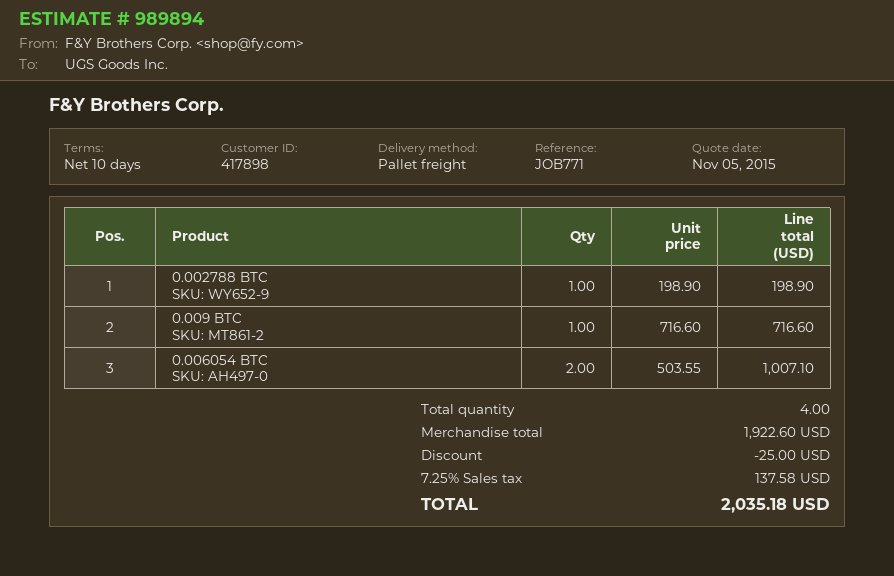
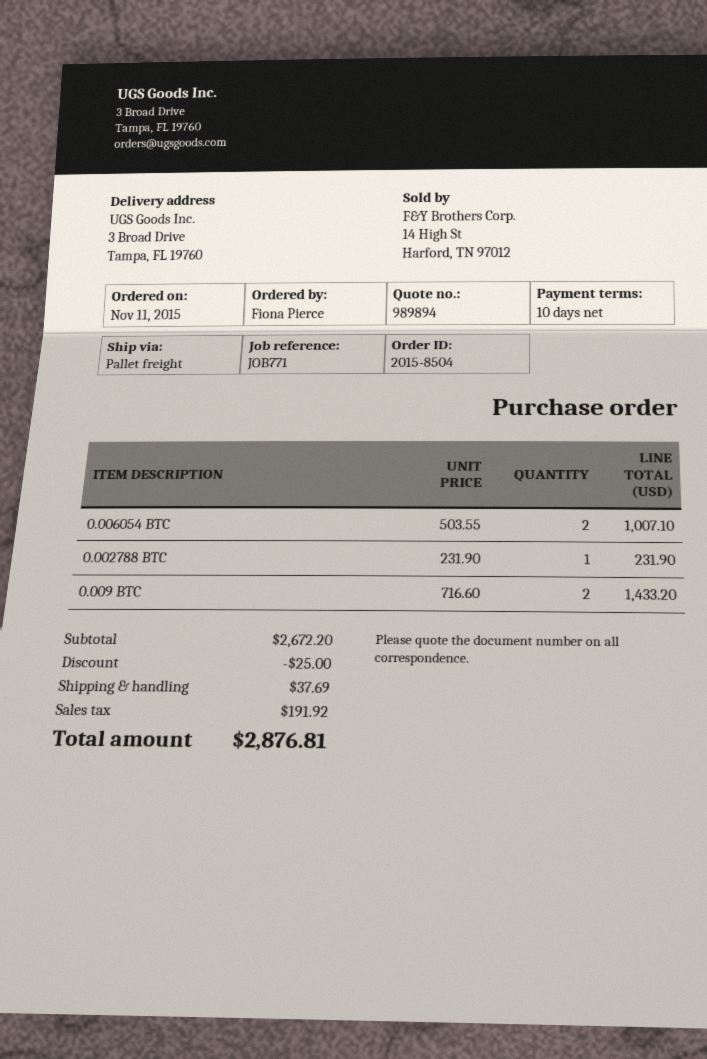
0.002788 BTC: 1 x 198.90 = 198.90 -> 1 x 231.90 = 231.90
0.009 BTC: 1 x 716.60 = 716.60 -> 2 x 716.60 = 1433.20
subtotal: 1922.60 -> 2672.20
shipping: none -> 37.69
tax: 137.58 -> 191.92
total: 2035.18 -> 2876.81

